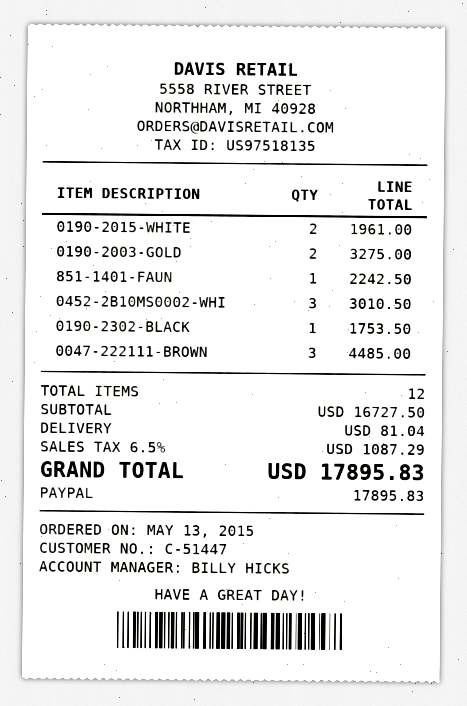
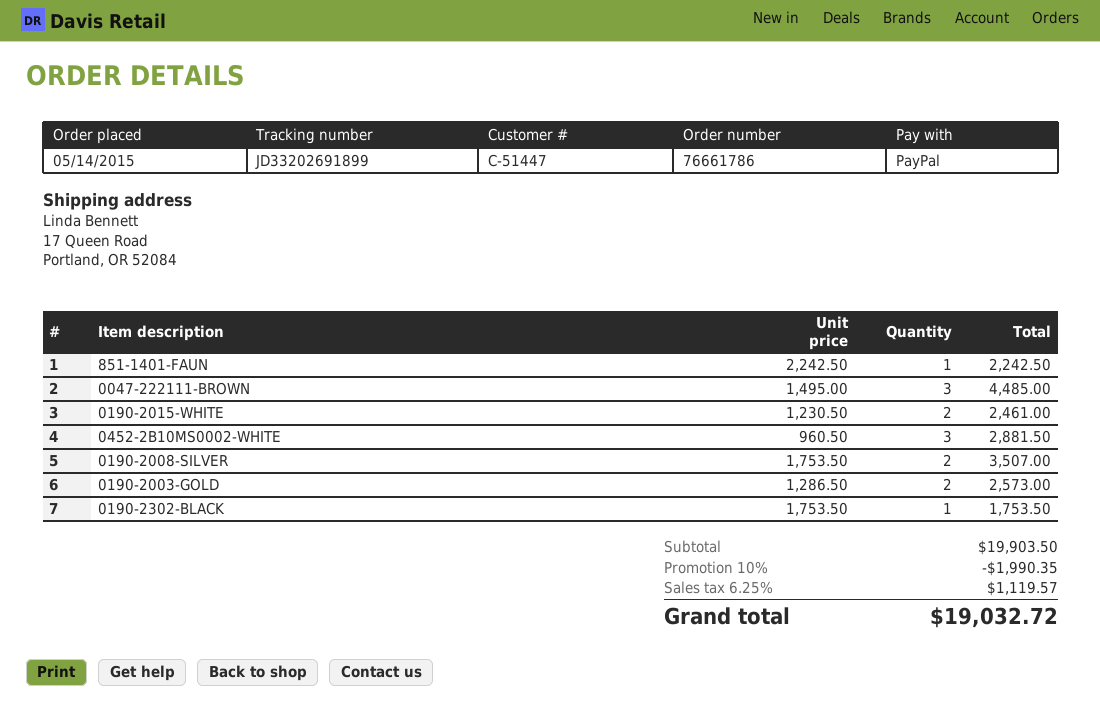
order date: 2015-05-13 -> 2015-05-14
0190-2015-WHITE: 2 for 1961.00 -> 2 for 2461.00
0190-2003-GOLD: 2 for 3275.00 -> 2 for 2573.00
0452-2B10MS0002-WHI: 3 for 3010.50 -> 3 for 2881.50
0190-2008-SILVER: none -> 2 for 3507.00
subtotal: 16727.50 -> 19903.50
discount: none -> 10% = 1990.35
shipping: 81.04 -> none
tax: 6.5% = 1087.29 -> 6.25% = 1119.57
total: 17895.83 -> 19032.72

